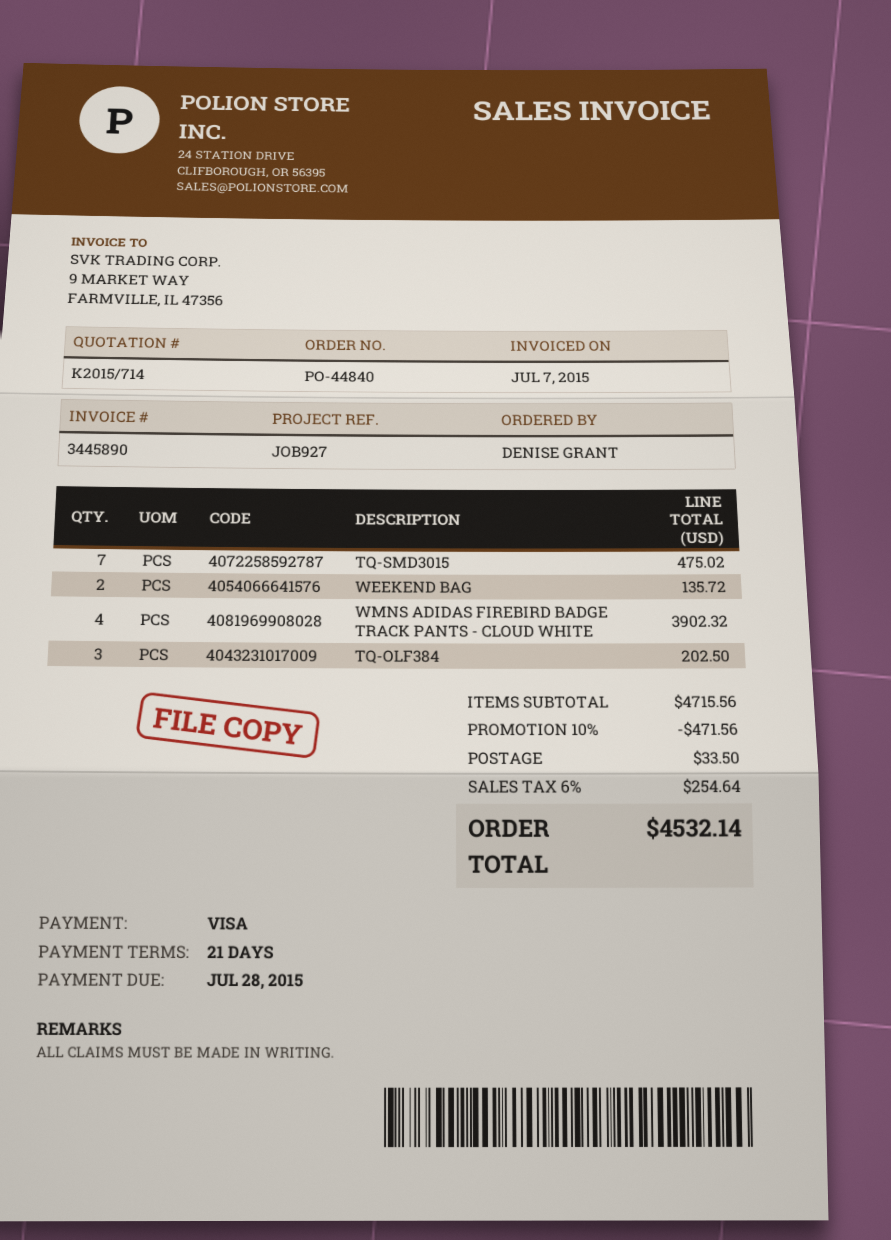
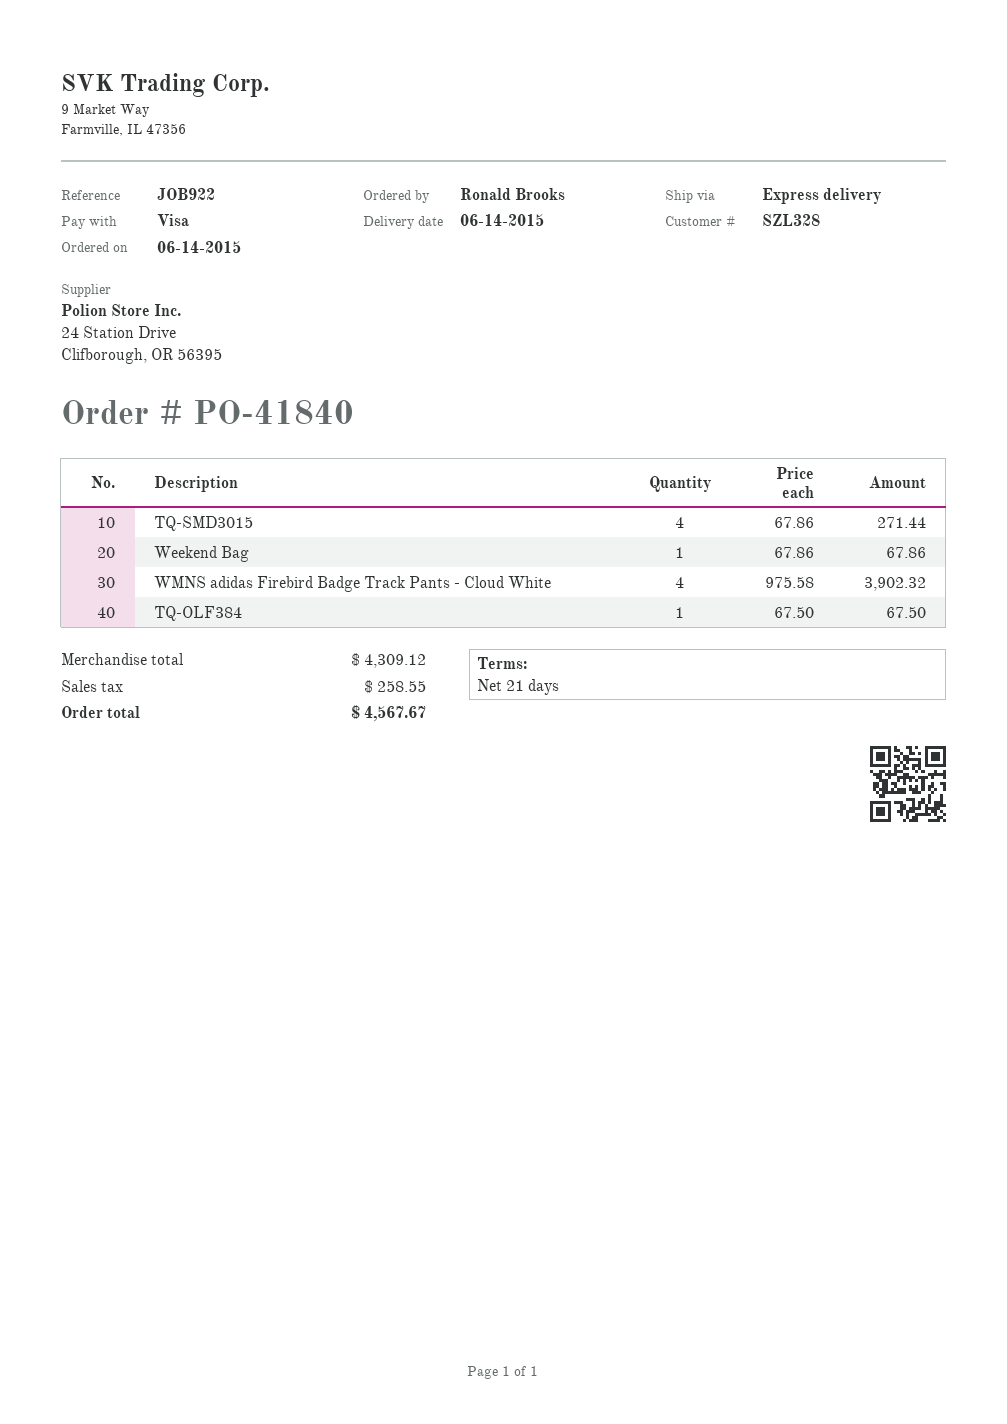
order number: PO-44840 -> PO-41840
reference: JOB927 -> JOB922
ordered by: DENISE GRANT -> Ronald Brooks
TQ-SMD3015: 7 for 475.02 -> 4 for 271.44
WEEKEND BAG: 2 for 135.72 -> 1 for 67.86
TQ-OLF384: 3 for 202.50 -> 1 for 67.50
subtotal: 4715.56 -> 4309.12
discount: 10% = 471.56 -> none
shipping: 33.50 -> none
tax: 254.64 -> 258.55
total: 4532.14 -> 4567.67

